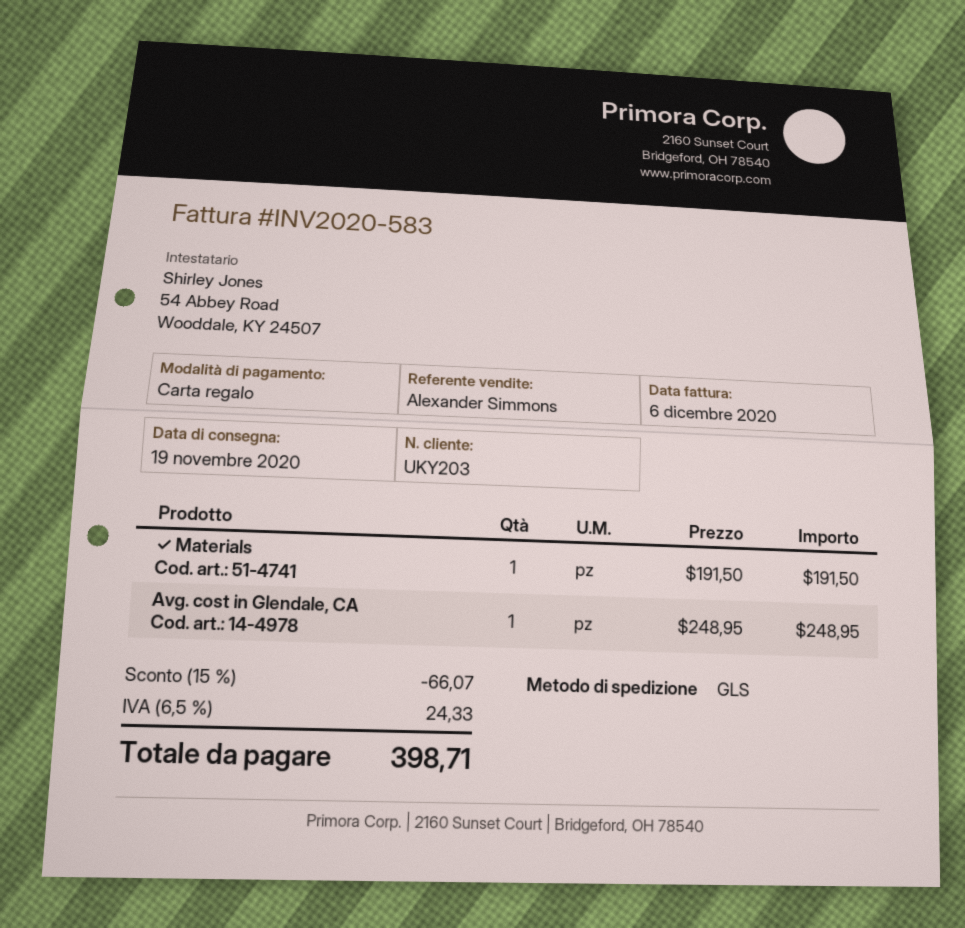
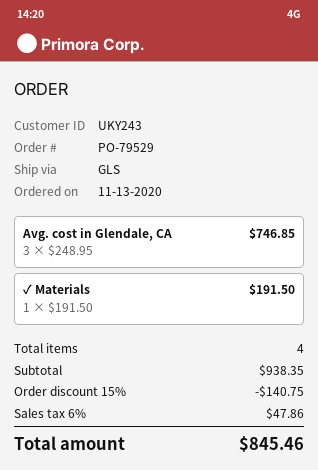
customer number: UKY203 -> UKY243
Avg. cost in Glendale, CA: 1 x 248.95 = 248.95 -> 3 x 248.95 = 746.85
discount: 15% = 66.07 -> 15% = 140.75
tax: 6.5% = 24.33 -> 6% = 47.86
total: 398.71 -> 845.46

